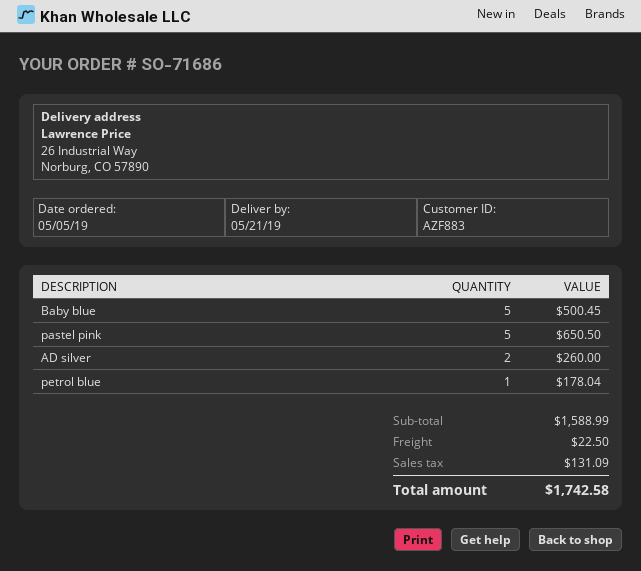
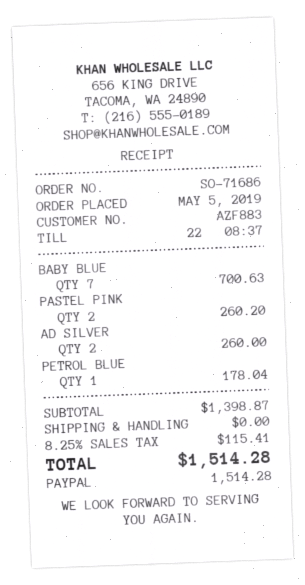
Baby blue: 5 for 500.45 -> 7 for 700.63
pastel pink: 5 for 650.50 -> 2 for 260.20
subtotal: 1588.99 -> 1398.87
shipping: 22.50 -> 0.00
tax: 131.09 -> 115.41
total: 1742.58 -> 1514.28

